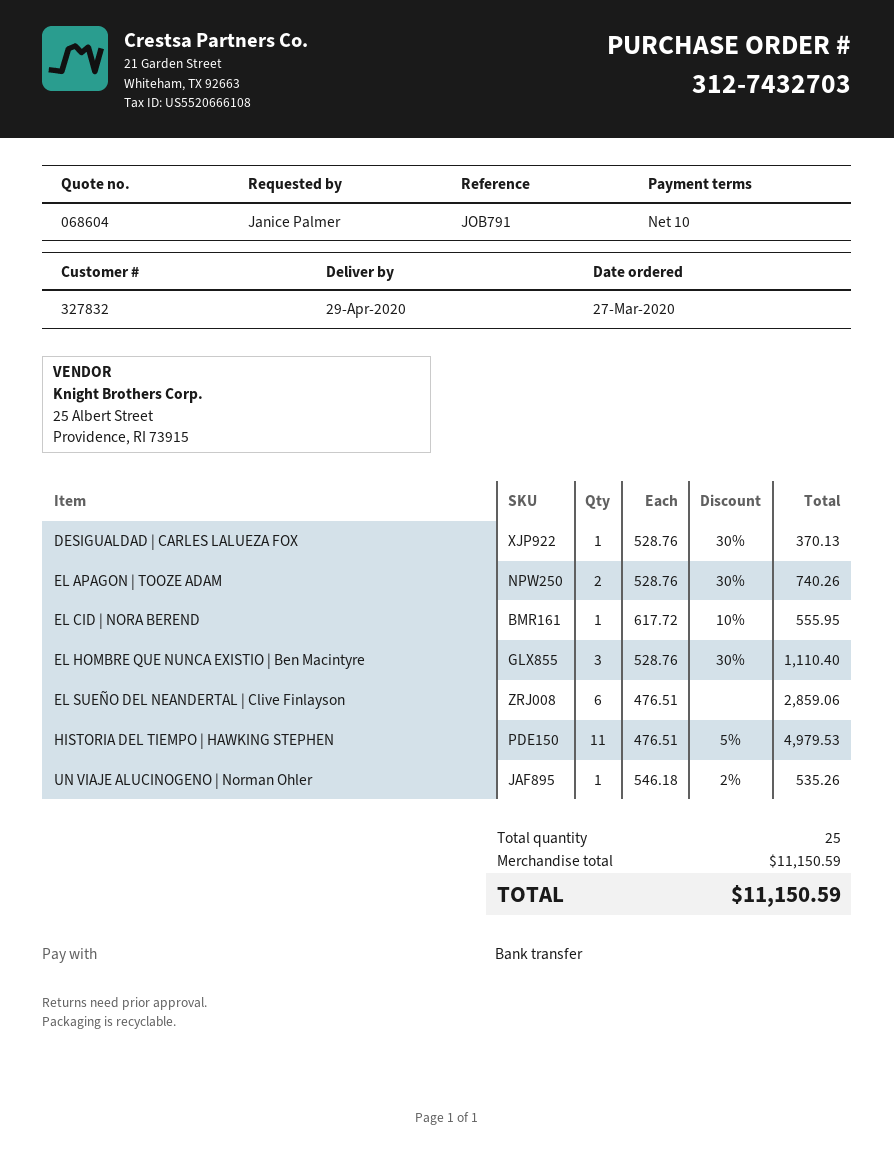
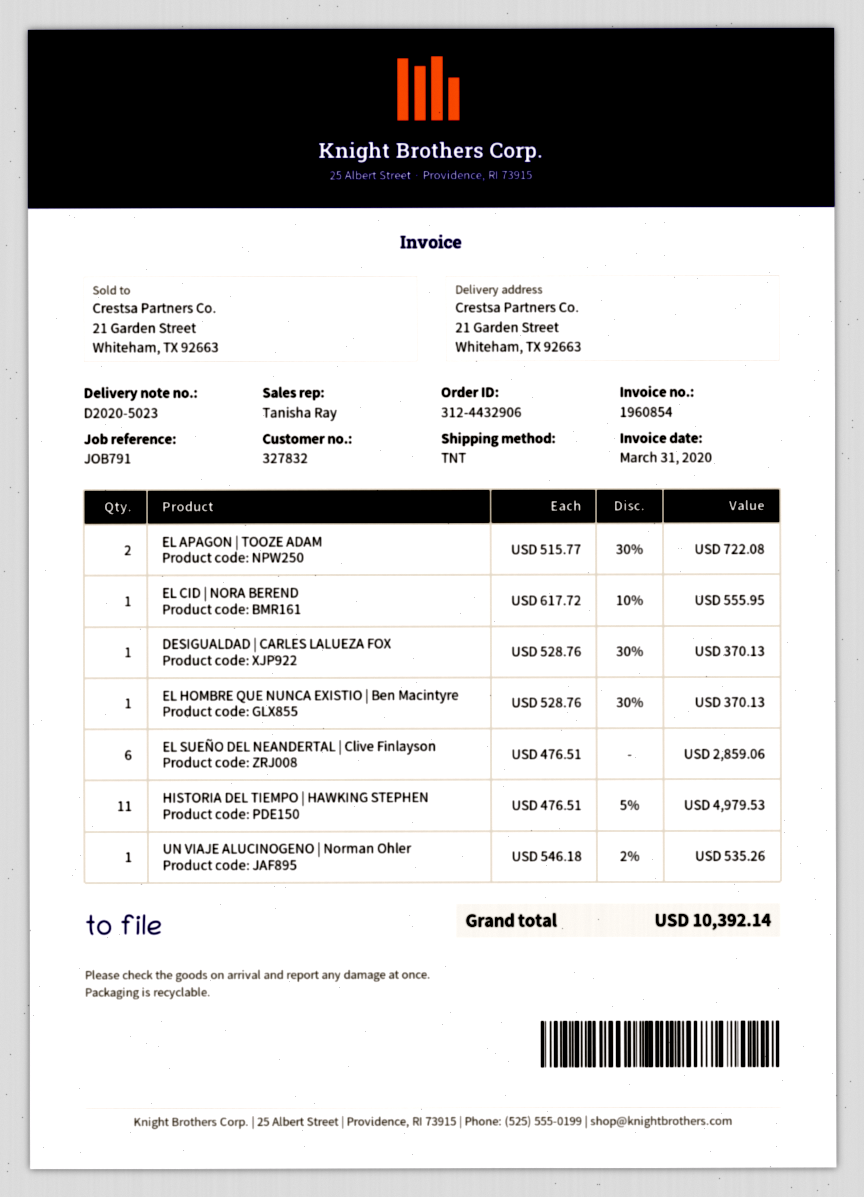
order number: 312-7432703 -> 312-4432906
EL APAGON | TOOZE ADAM: 2 x 528.76 - 30% = 740.26 -> 2 x 515.77 - 30% = 722.08
EL HOMBRE QUE NUNCA EXISTIO | Ben Macintyre: 3 x 528.76 - 30% = 1110.40 -> 1 x 528.76 - 30% = 370.13
total: 11150.59 -> 10392.14

